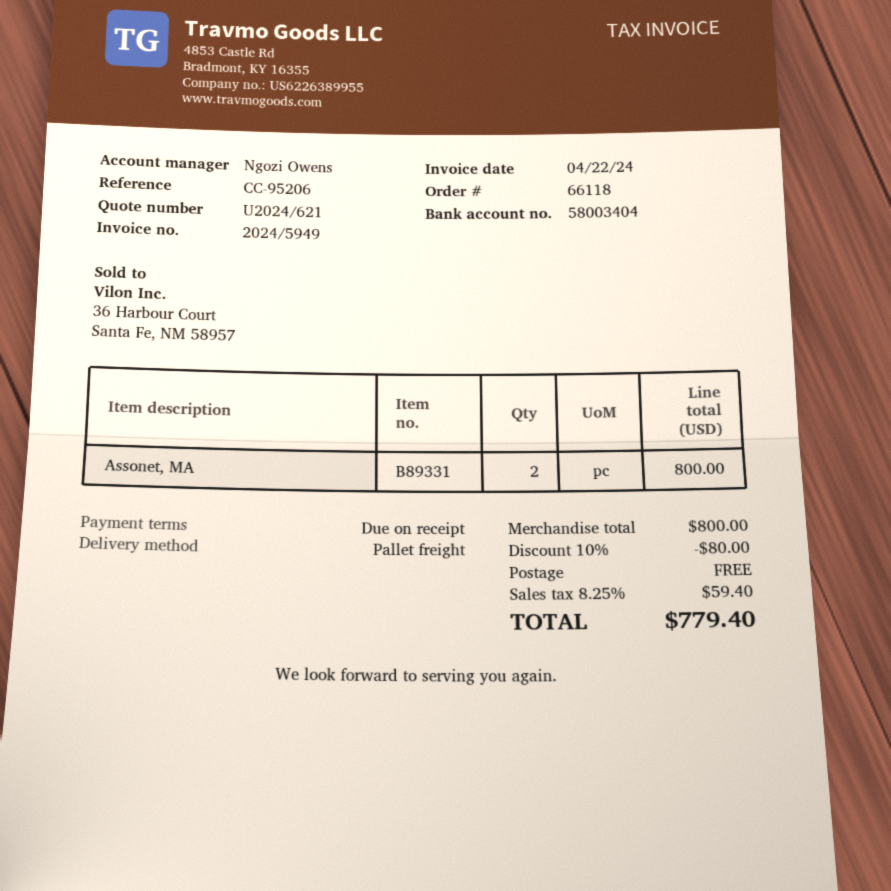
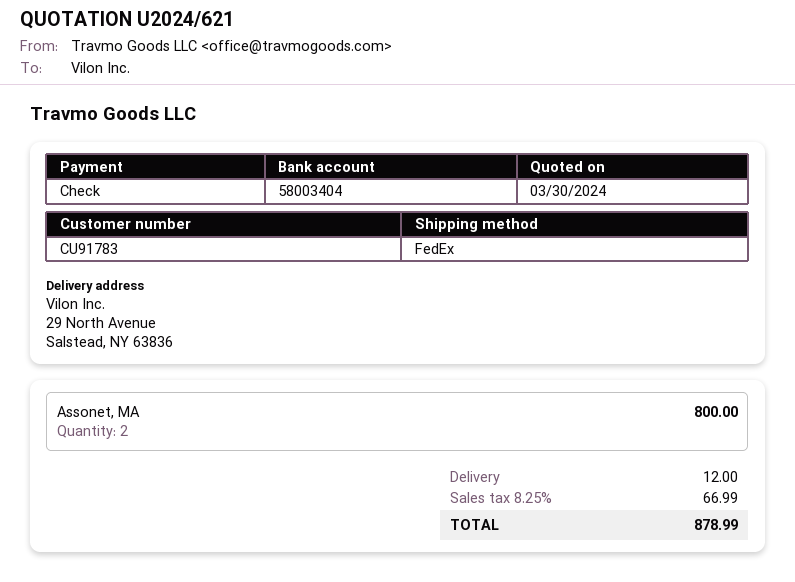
shipping method: pallet freight -> FedEx
discount: 10% = 80.00 -> none
shipping: 0.00 -> 12.00
tax: 8.25% = 59.40 -> 8.25% = 66.99
total: 779.40 -> 878.99

